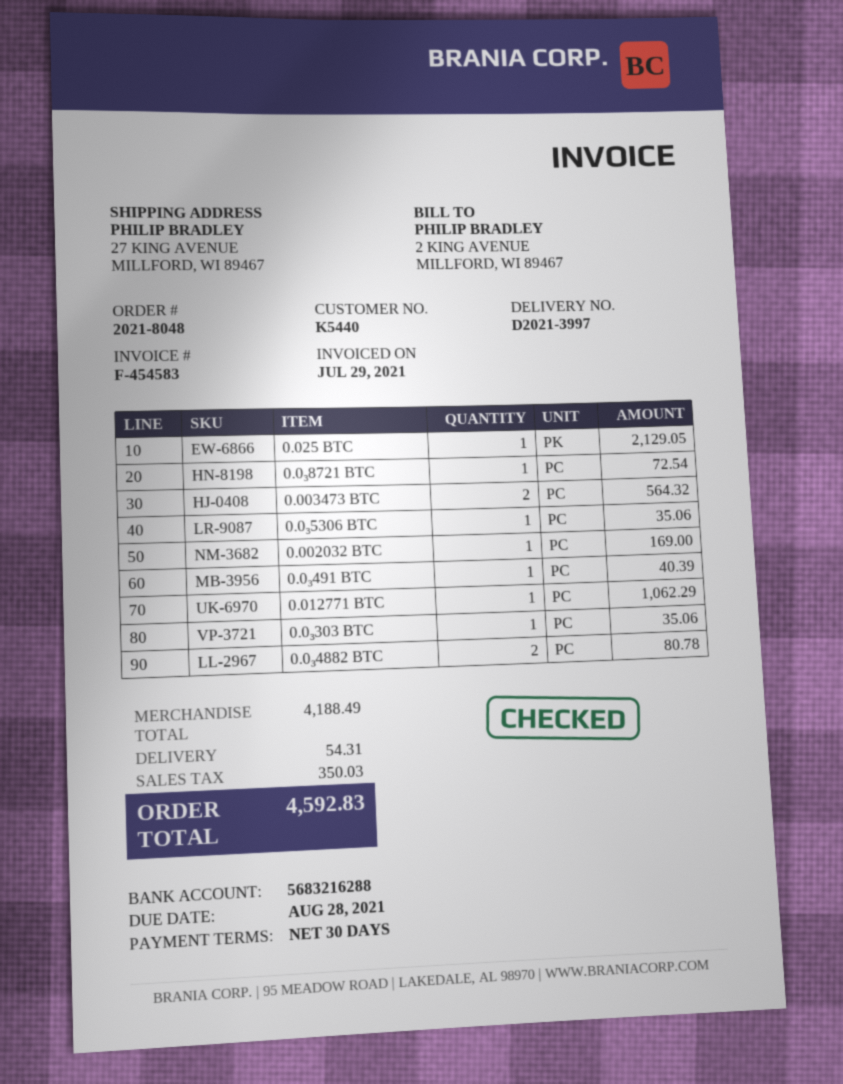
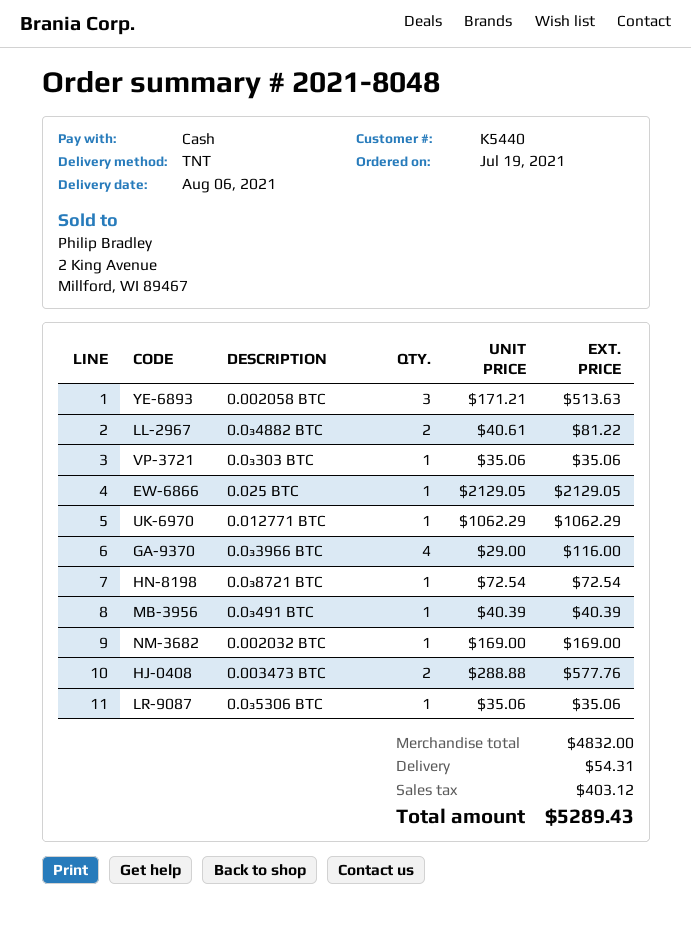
0.003473 BTC: 2 for 564.32 -> 2 for 577.76
0.0₃4882 BTC: 2 for 80.78 -> 2 for 81.22
0.002058 BTC: none -> 3 for 513.63
0.0₃3966 BTC: none -> 4 for 116.00
subtotal: 4188.49 -> 4832.00
tax: 350.03 -> 403.12
total: 4592.83 -> 5289.43

